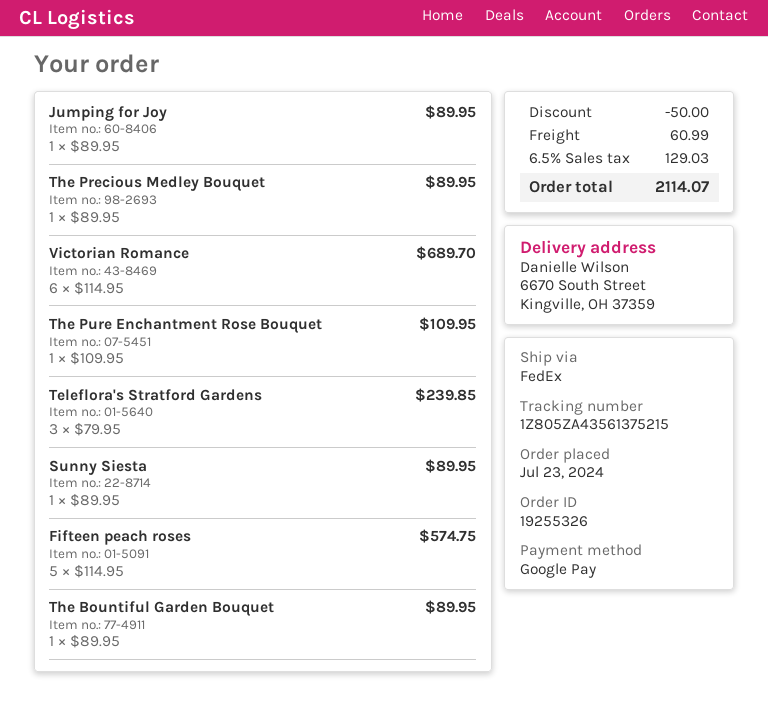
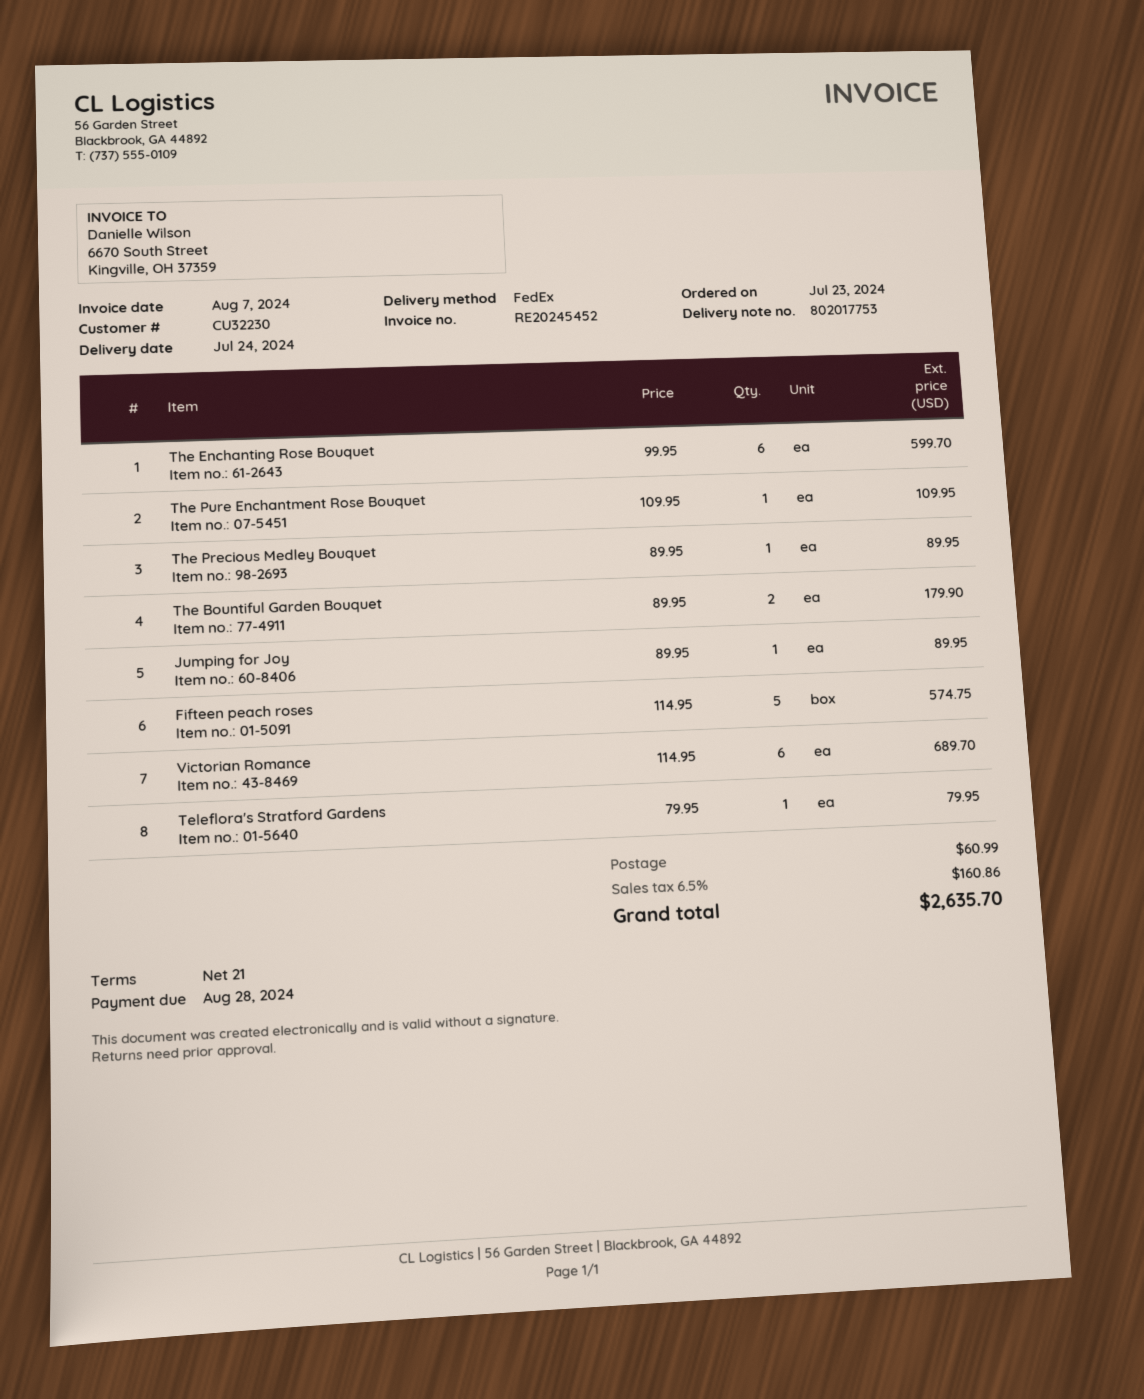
Teleflora's Stratford Gardens: 3 x 79.95 = 239.85 -> 1 x 79.95 = 79.95
Sunny Siesta: 1 x 89.95 = 89.95 -> none
The Bountiful Garden Bouquet: 1 x 89.95 = 89.95 -> 2 x 89.95 = 179.90
The Enchanting Rose Bouquet: none -> 6 x 99.95 = 599.70
discount: 50.00 -> none
tax: 6.5% = 129.03 -> 6.5% = 160.86
total: 2114.07 -> 2635.70

